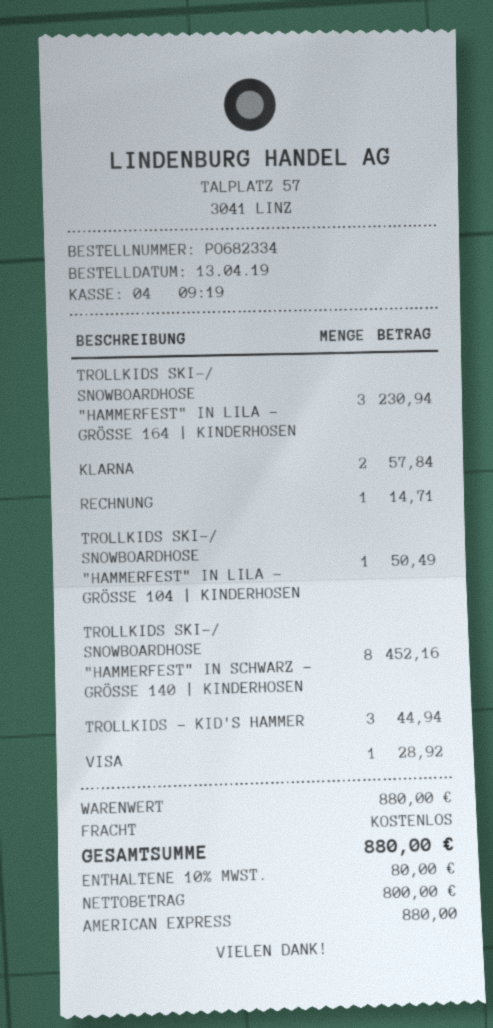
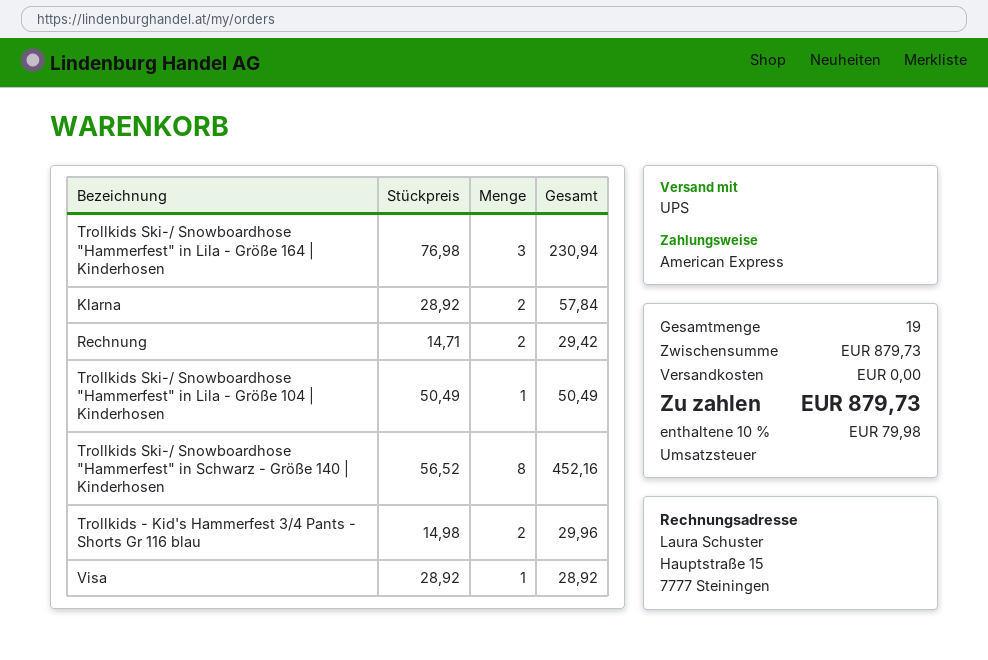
RECHNUNG: 1 for 14.71 -> 2 for 29.42
TROLLKIDS - KID'S HAMMER: 3 for 44.94 -> 2 for 29.96
subtotal: 880.00 -> 879.73
tax: 10% = 80.00 -> 10% = 79.98
total: 880.00 -> 879.73

